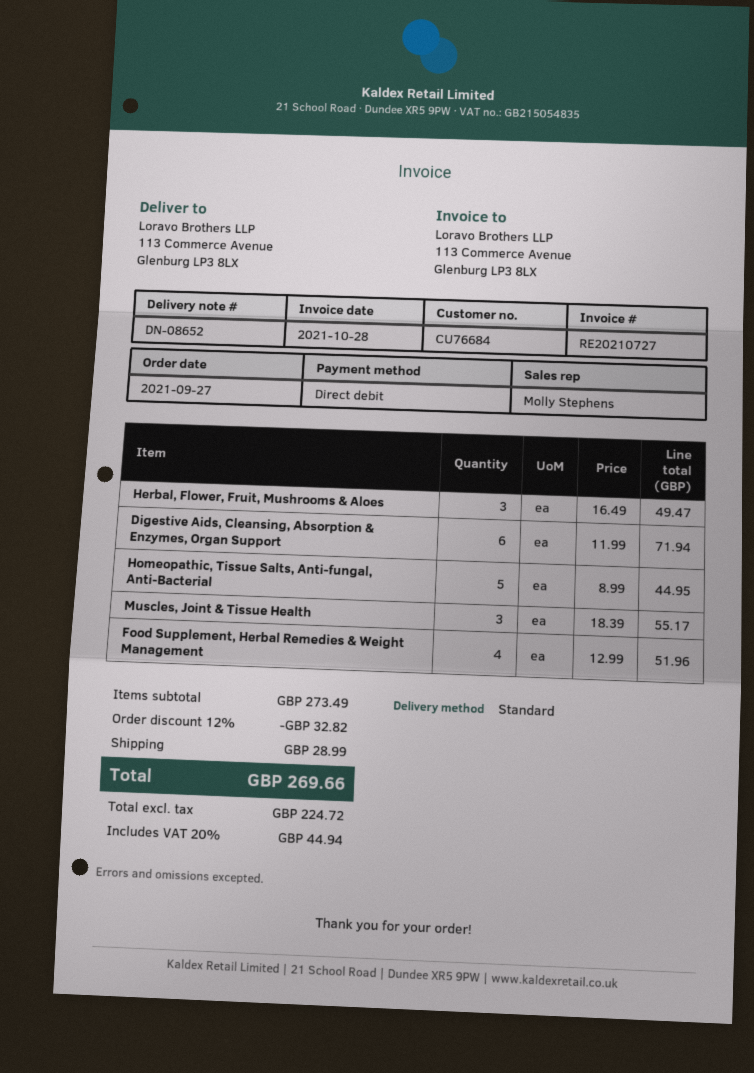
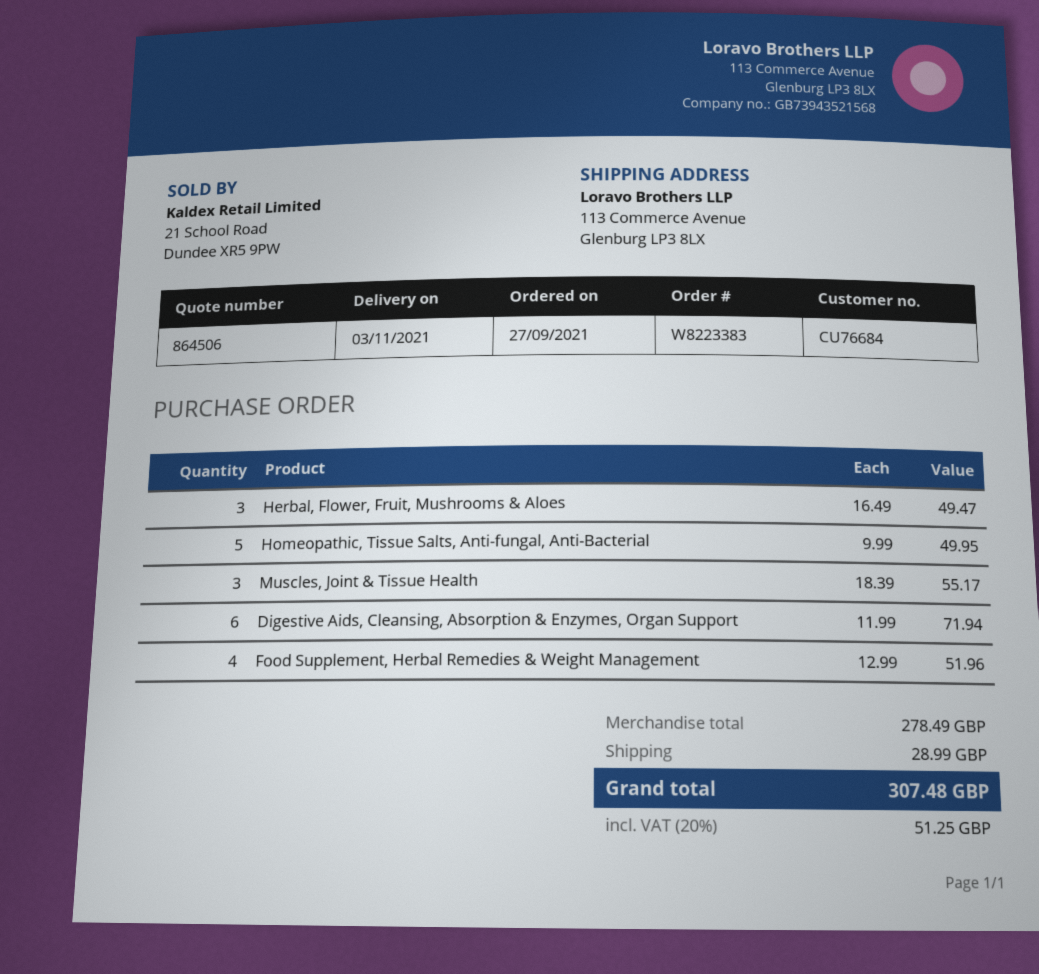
Homeopathic, Tissue Salts, Anti-fungal, Anti-Bacterial: 5 x 8.99 = 44.95 -> 5 x 9.99 = 49.95
subtotal: 273.49 -> 278.49
discount: 12% = 32.82 -> none
tax: 20% = 44.94 -> 20% = 51.25
total: 269.66 -> 307.48

